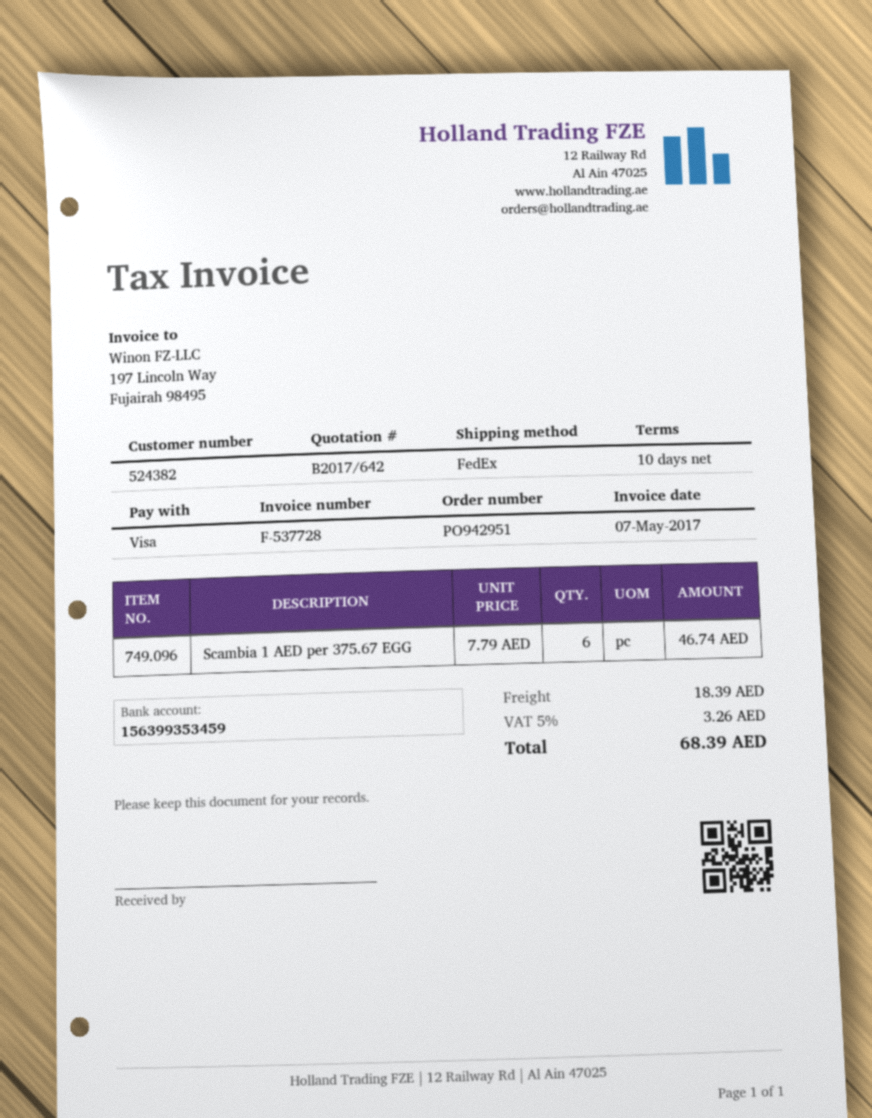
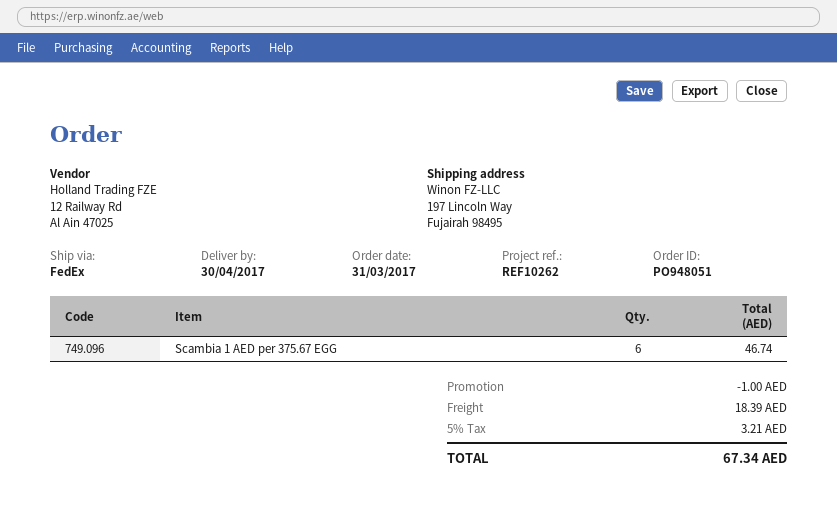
order number: PO942951 -> PO948051
discount: none -> 1.00
tax: 5% = 3.26 -> 5% = 3.21
total: 68.39 -> 67.34

